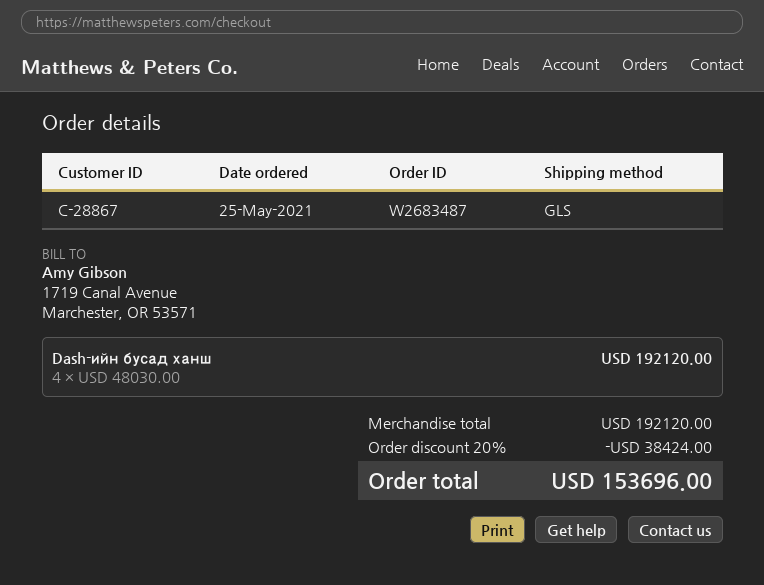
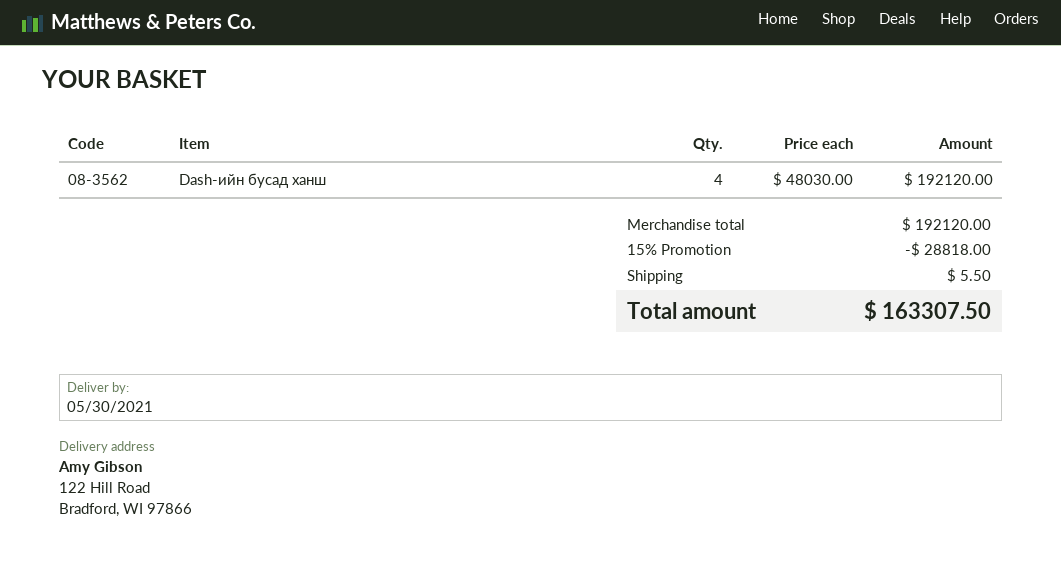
discount: 20% = 38424.00 -> 15% = 28818.00
shipping: none -> 5.50
total: 153696.00 -> 163307.50

